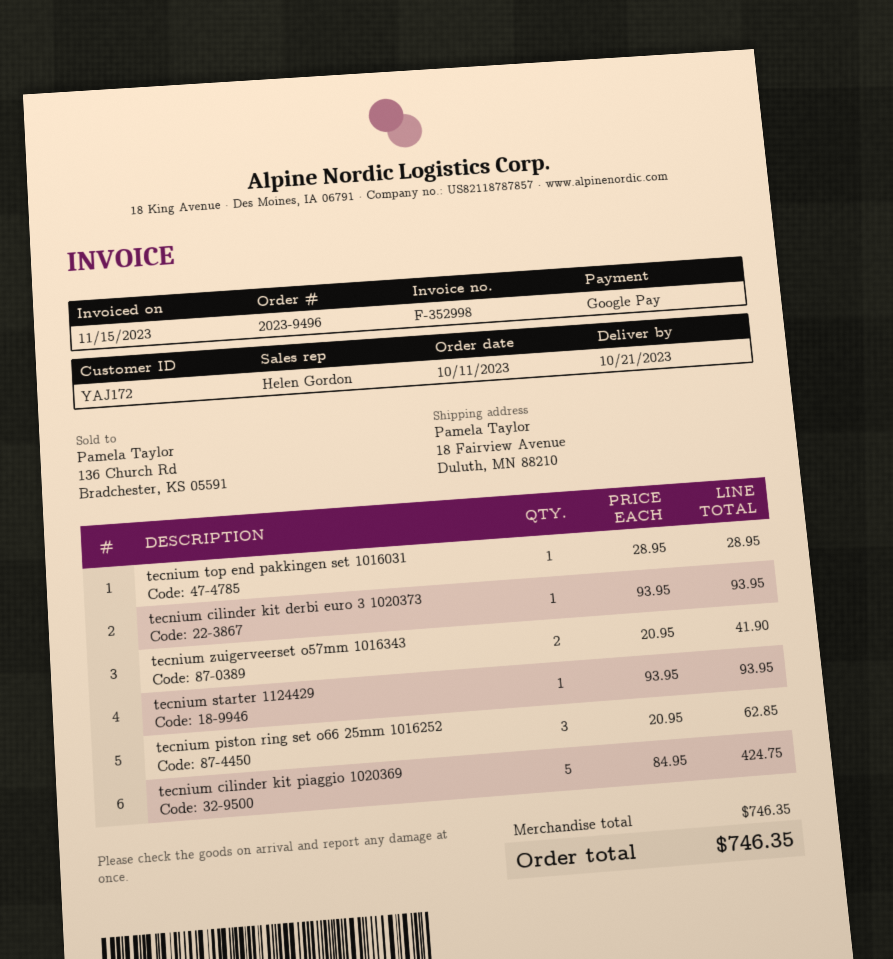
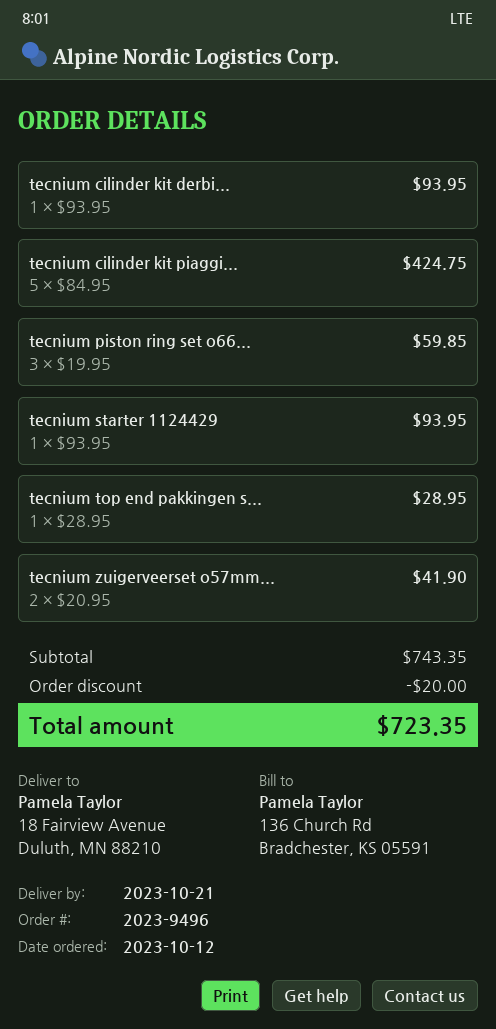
order date: 2023-10-11 -> 2023-10-12
tecnium piston ring set o66 25mm 1016252: 3 x 20.95 = 62.85 -> 3 x 19.95 = 59.85
subtotal: 746.35 -> 743.35
discount: none -> 20.00
total: 746.35 -> 723.35

